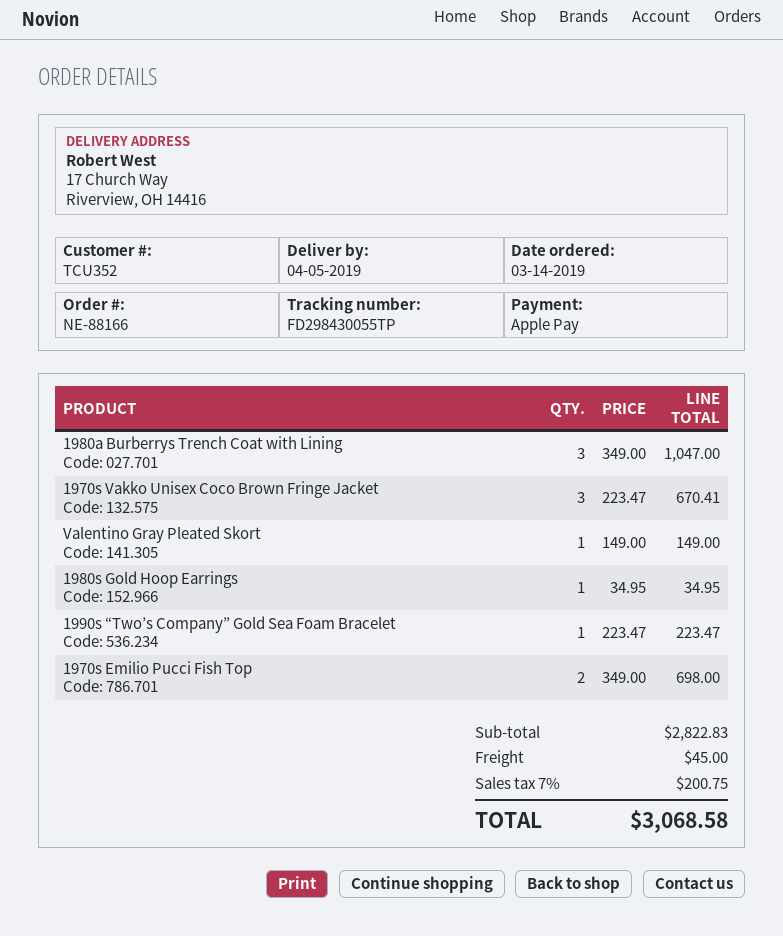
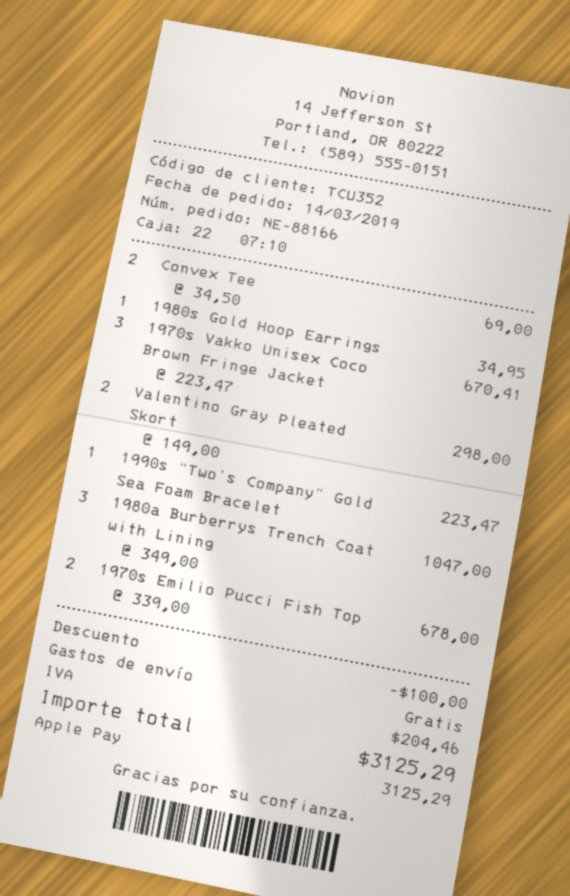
Valentino Gray Pleated Skort: 1 x 149.00 = 149.00 -> 2 x 149.00 = 298.00
1970s Emilio Pucci Fish Top: 2 x 349.00 = 698.00 -> 2 x 339.00 = 678.00
Convex Tee: none -> 2 x 34.50 = 69.00
discount: none -> 100.00
shipping: 45.00 -> 0.00
tax: 200.75 -> 204.46
total: 3068.58 -> 3125.29

